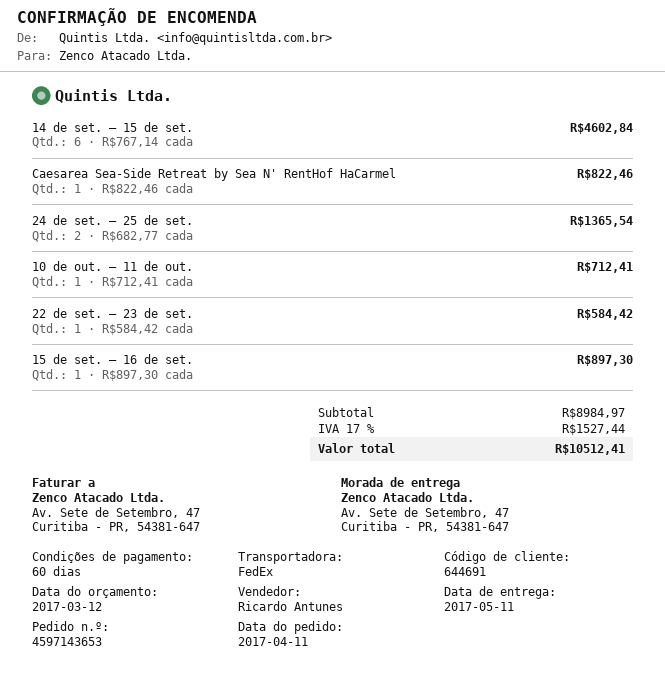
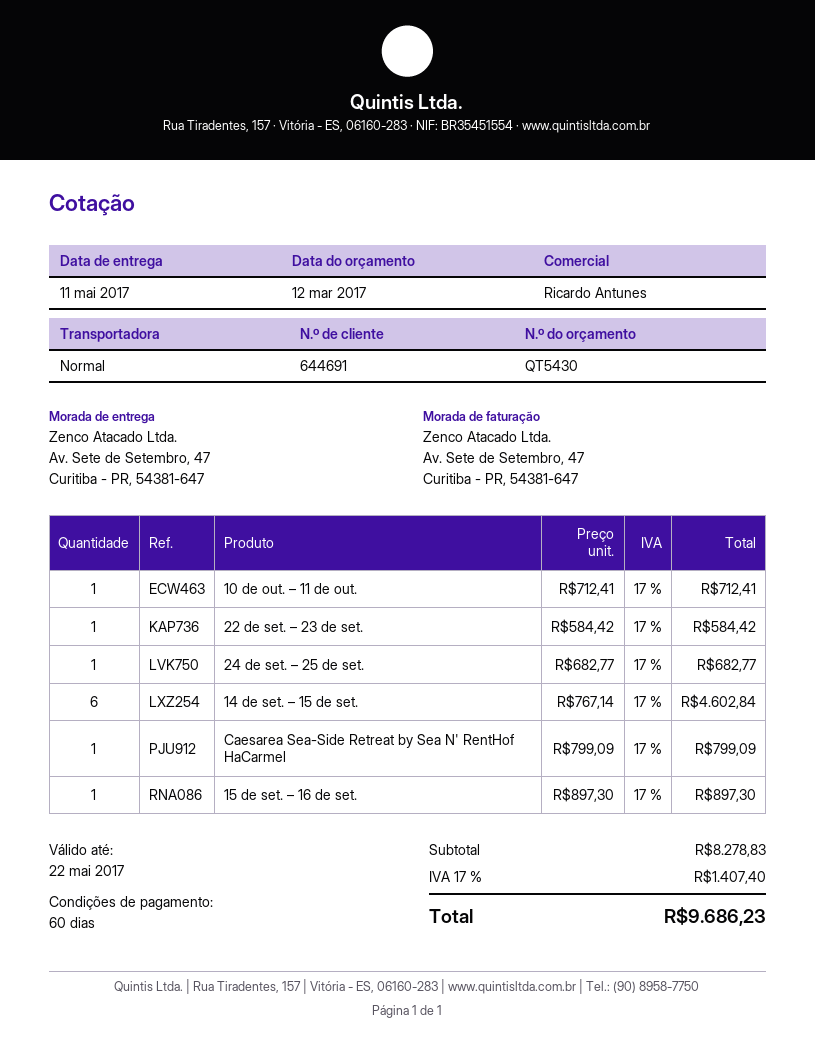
shipping method: FedEx -> standard
Caesarea Sea-Side Retreat by Sea N' RentHof HaCarmel: 1 x 822.46 = 822.46 -> 1 x 799.09 = 799.09
24 de set. – 25 de set.: 2 x 682.77 = 1365.54 -> 1 x 682.77 = 682.77
subtotal: 8984.97 -> 8278.83
tax: 17% = 1527.44 -> 17% = 1407.40
total: 10512.41 -> 9686.23

